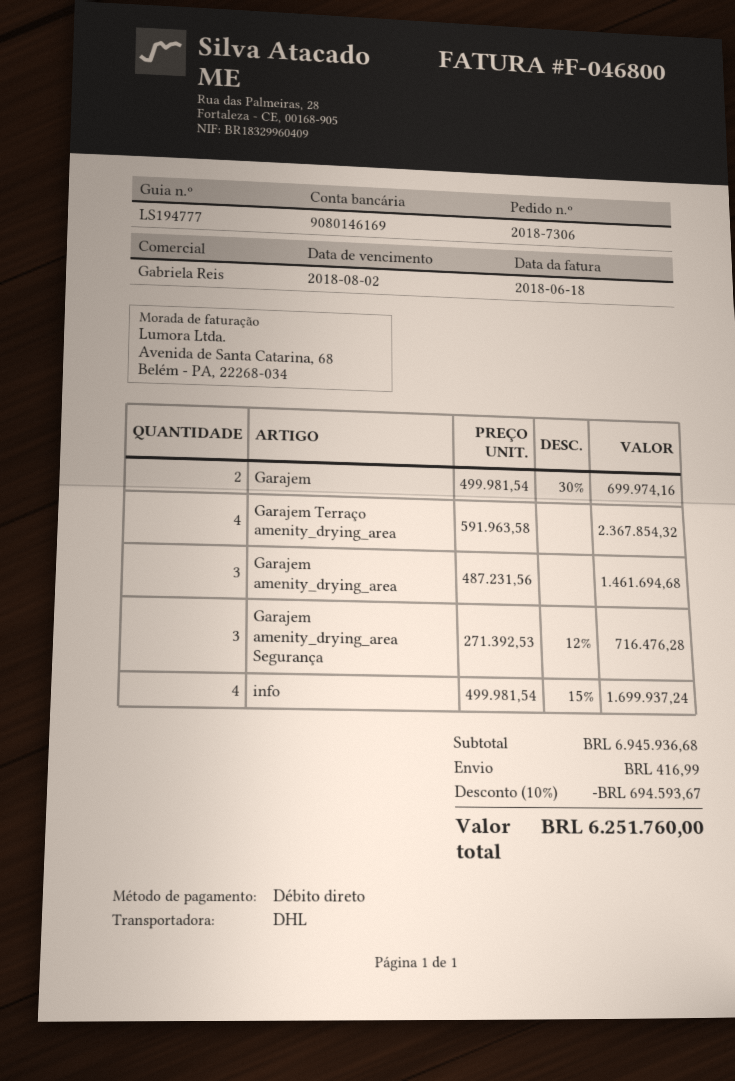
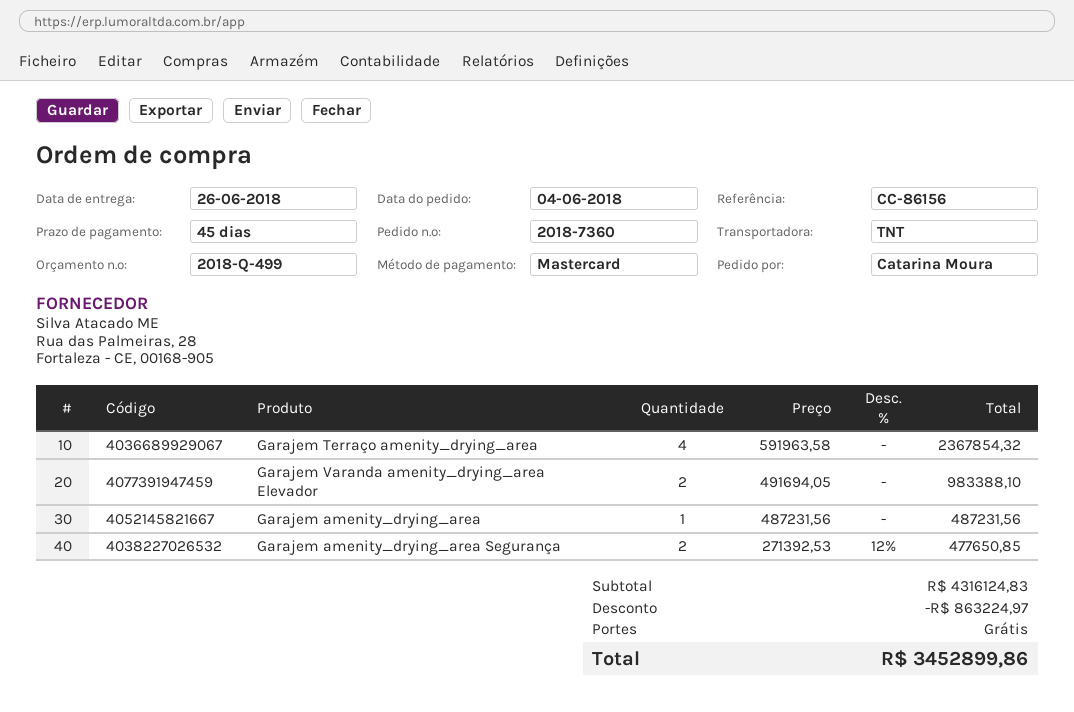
order number: 2018-7306 -> 2018-7360
payment method: direct debit -> Mastercard
shipping method: DHL -> TNT
Garajem: 2 x 499981.54 - 30% = 699974.16 -> none
Garajem amenity_drying_area: 3 x 487231.56 = 1461694.68 -> 1 x 487231.56 = 487231.56
Garajem amenity_drying_area Segurança: 3 x 271392.53 - 12% = 716476.28 -> 2 x 271392.53 - 12% = 477650.85
info: 4 x 499981.54 - 15% = 1699937.24 -> none
Garajem Varanda amenity_drying_area Elevador: none -> 2 x 491694.05 = 983388.10
subtotal: 6945936.68 -> 4316124.83
discount: 694593.67 -> 863224.97
shipping: 416.99 -> 0.00
total: 6251760.00 -> 3452899.86

